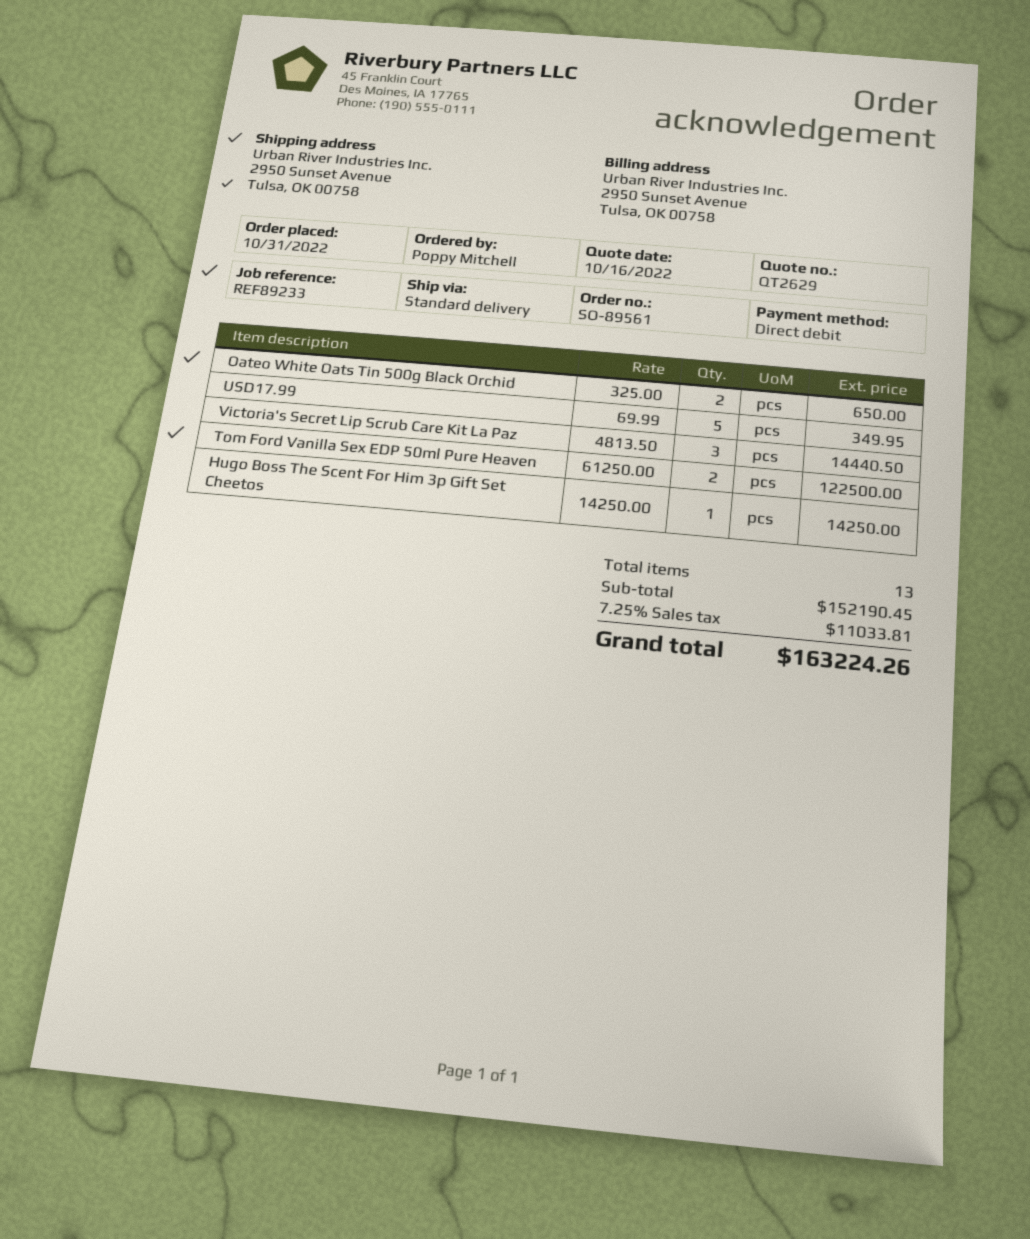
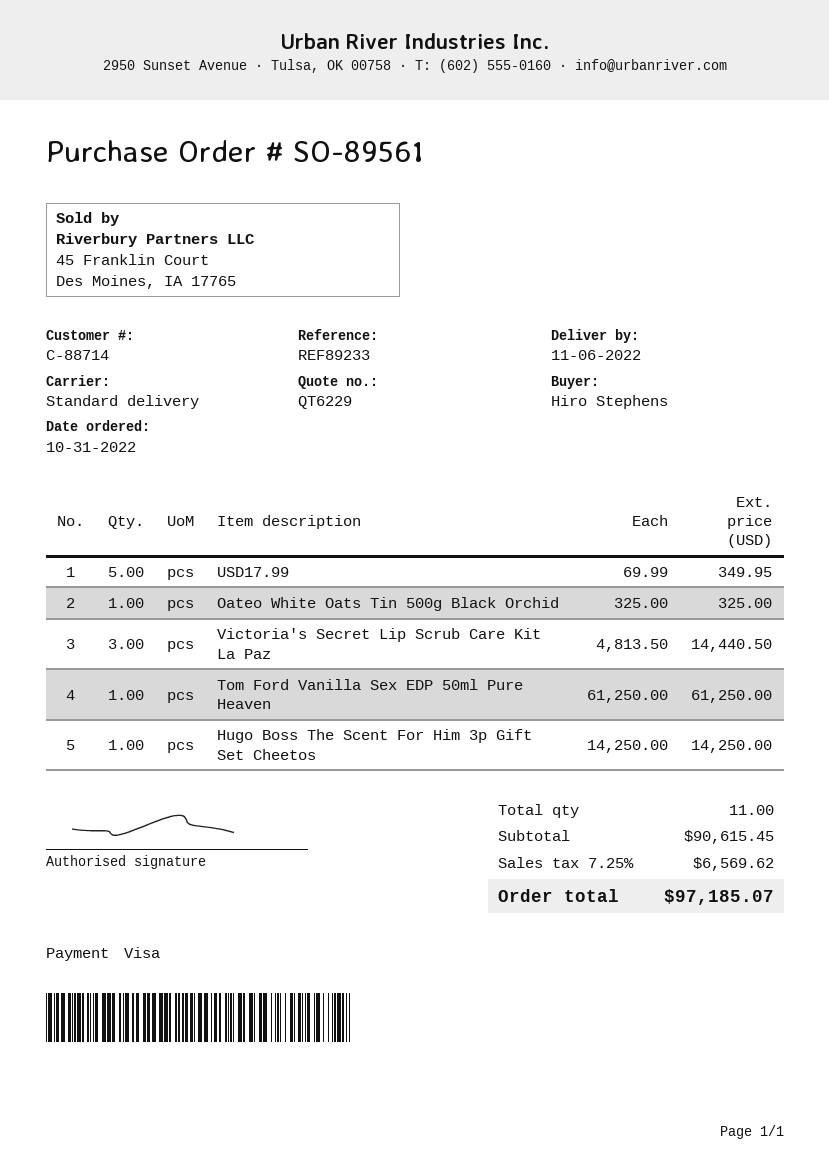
quote number: QT2629 -> QT6229
ordered by: Poppy Mitchell -> Hiro Stephens
payment method: direct debit -> Visa
Oateo White Oats Tin 500g Black Orchid: 2 x 325.00 = 650.00 -> 1 x 325.00 = 325.00
Tom Ford Vanilla Sex EDP 50ml Pure Heaven: 2 x 61250.00 = 122500.00 -> 1 x 61250.00 = 61250.00
total quantity: 13 -> 11
subtotal: 152190.45 -> 90615.45
tax: 7.25% = 11033.81 -> 7.25% = 6569.62
total: 163224.26 -> 97185.07

